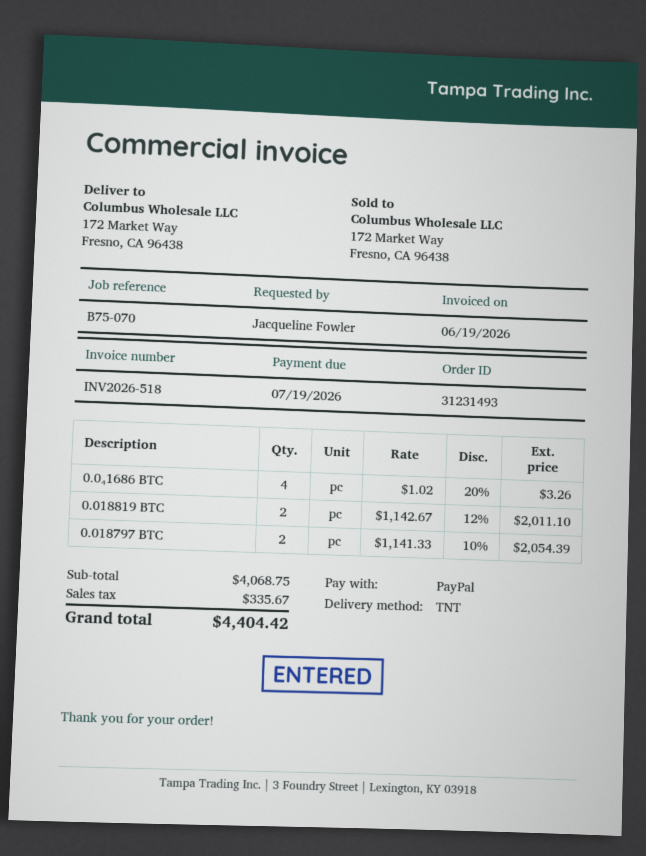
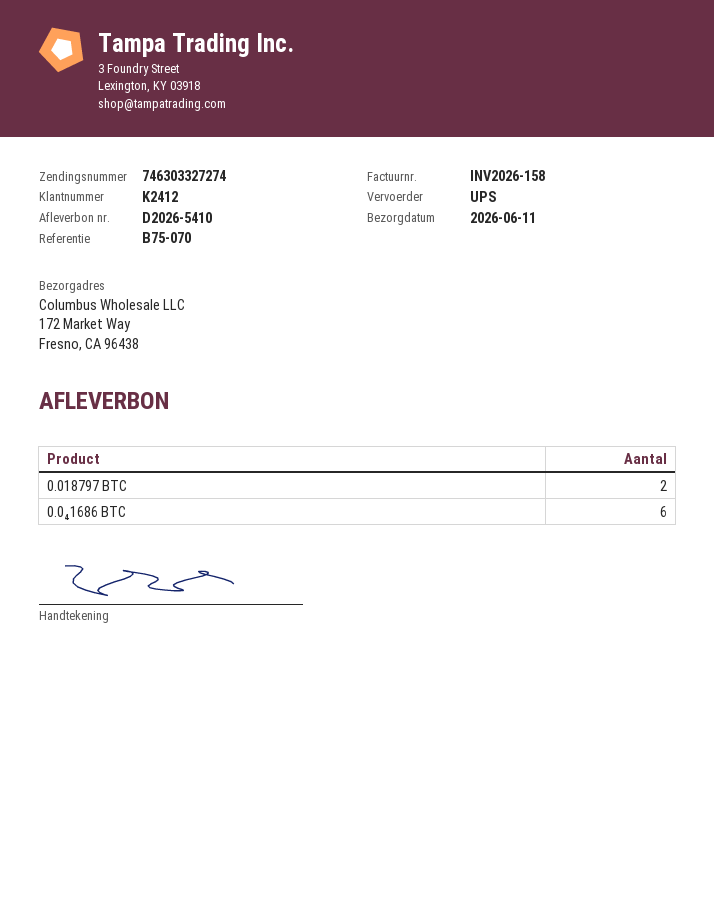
invoice number: INV2026-518 -> INV2026-158
shipping method: TNT -> UPS
0.0₄1686 BTC: 4 -> 6
0.018819 BTC: 2 -> none

